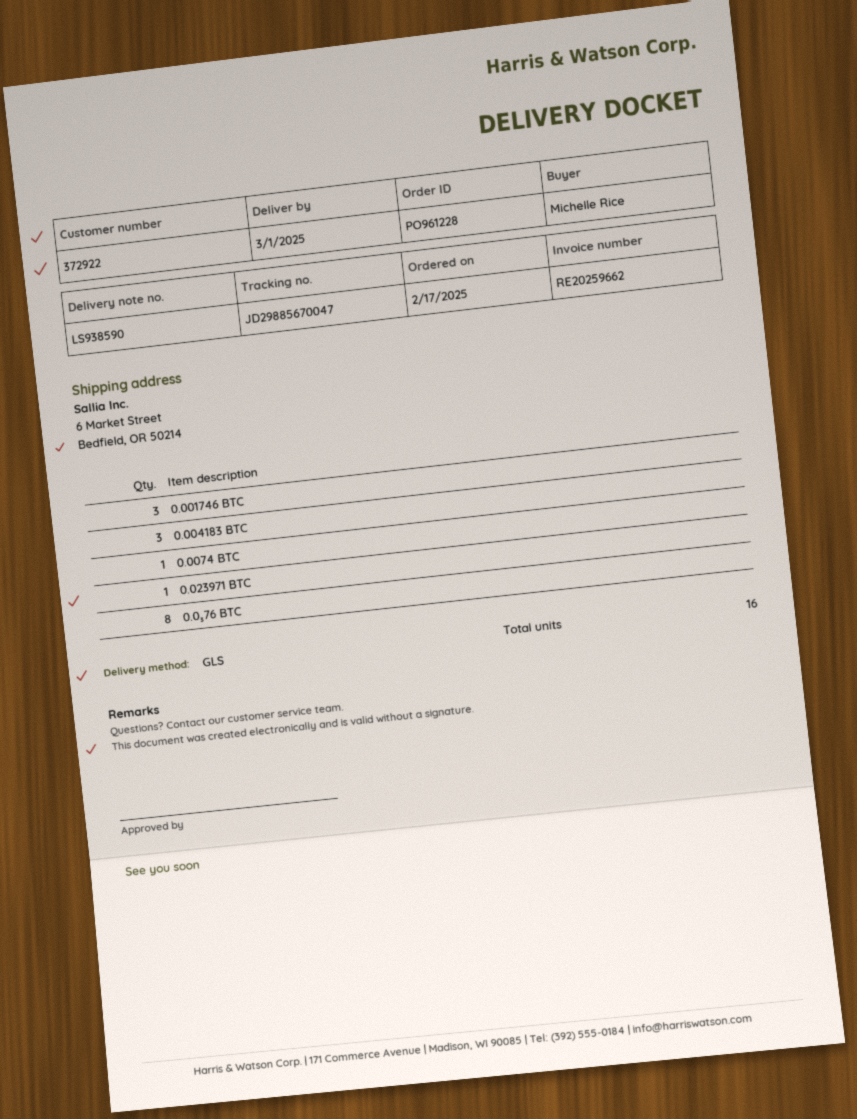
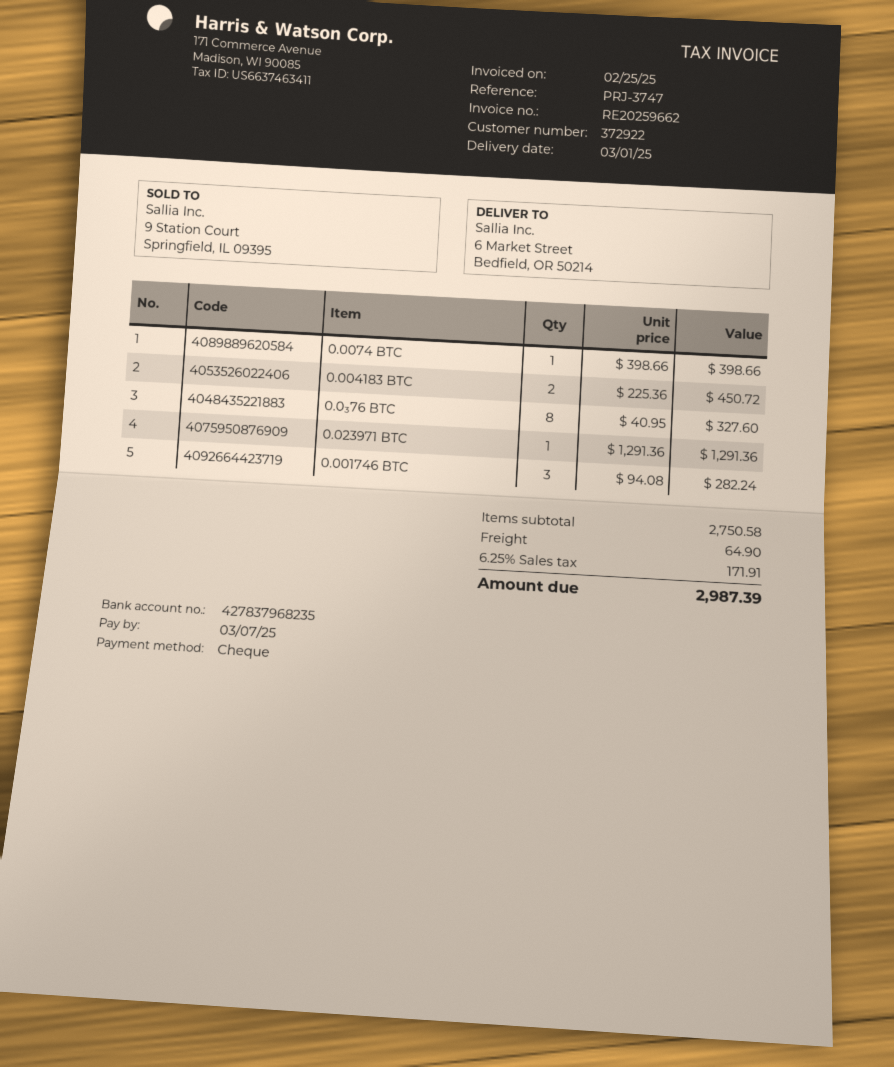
0.004183 BTC: 3 -> 2

